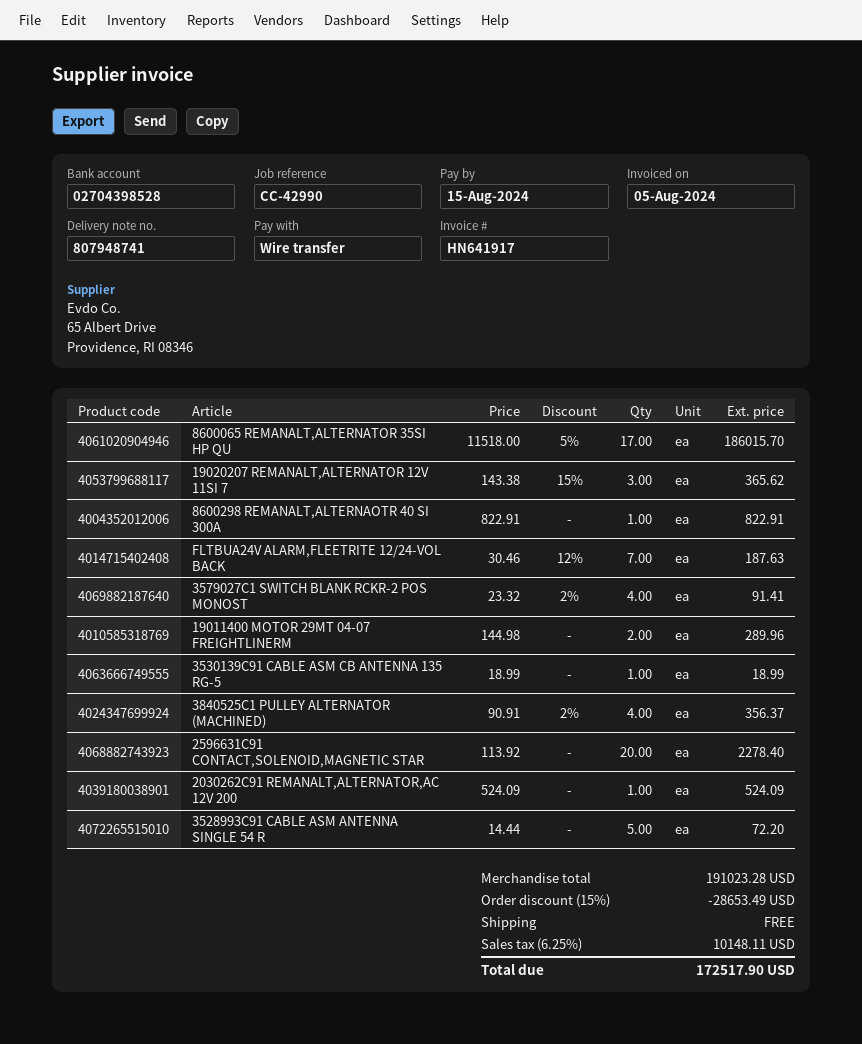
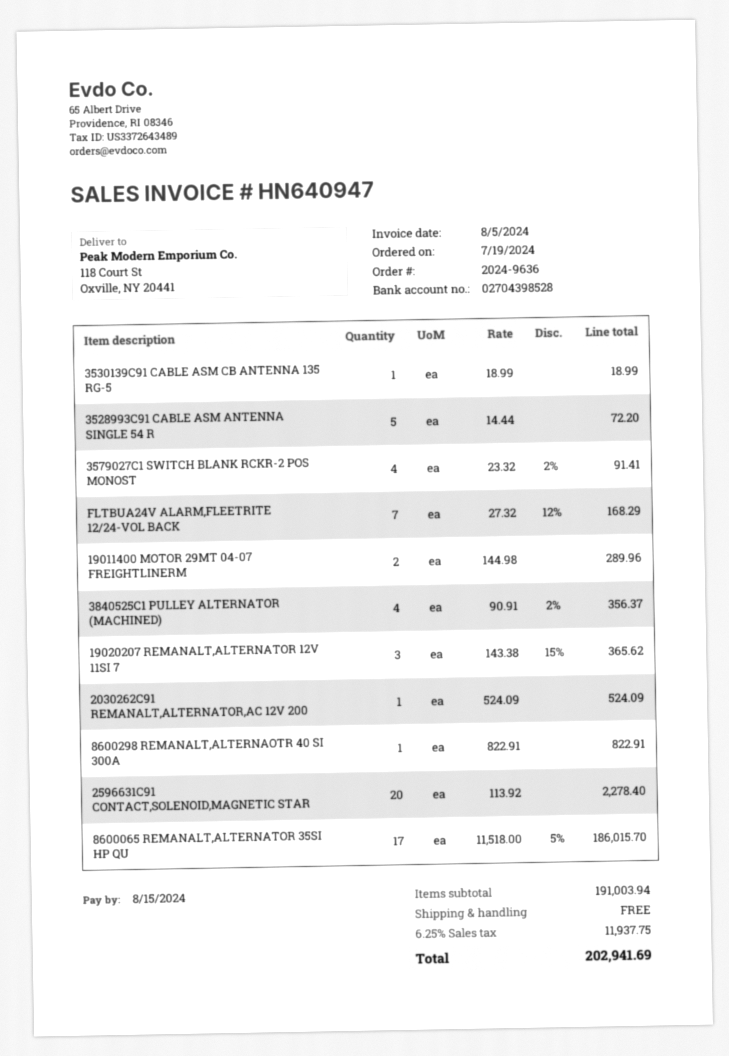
invoice number: HN641917 -> HN640947
FLTBUA24V ALARM,FLEETRITE 12/24-VOL BACK: 7 x 30.46 - 12% = 187.63 -> 7 x 27.32 - 12% = 168.29
subtotal: 191023.28 -> 191003.94
discount: 15% = 28653.49 -> none
tax: 6.25% = 10148.11 -> 6.25% = 11937.75
total: 172517.90 -> 202941.69

